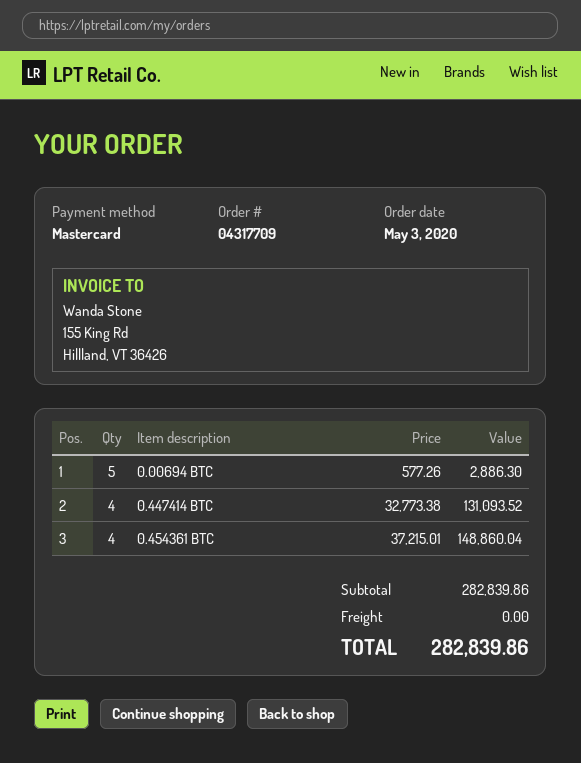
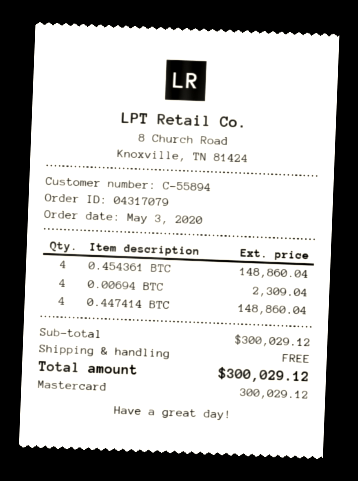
order number: 04317709 -> 04317079
0.00694 BTC: 5 for 2886.30 -> 4 for 2309.04
0.447414 BTC: 4 for 131093.52 -> 4 for 148860.04
subtotal: 282839.86 -> 300029.12
total: 282839.86 -> 300029.12

